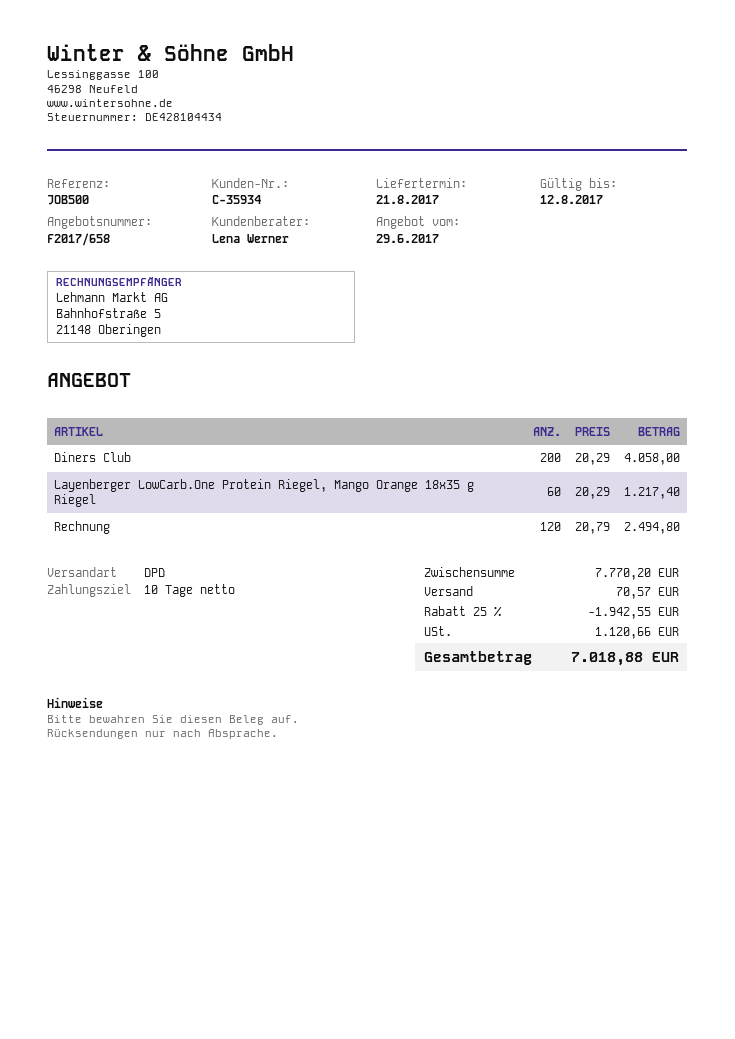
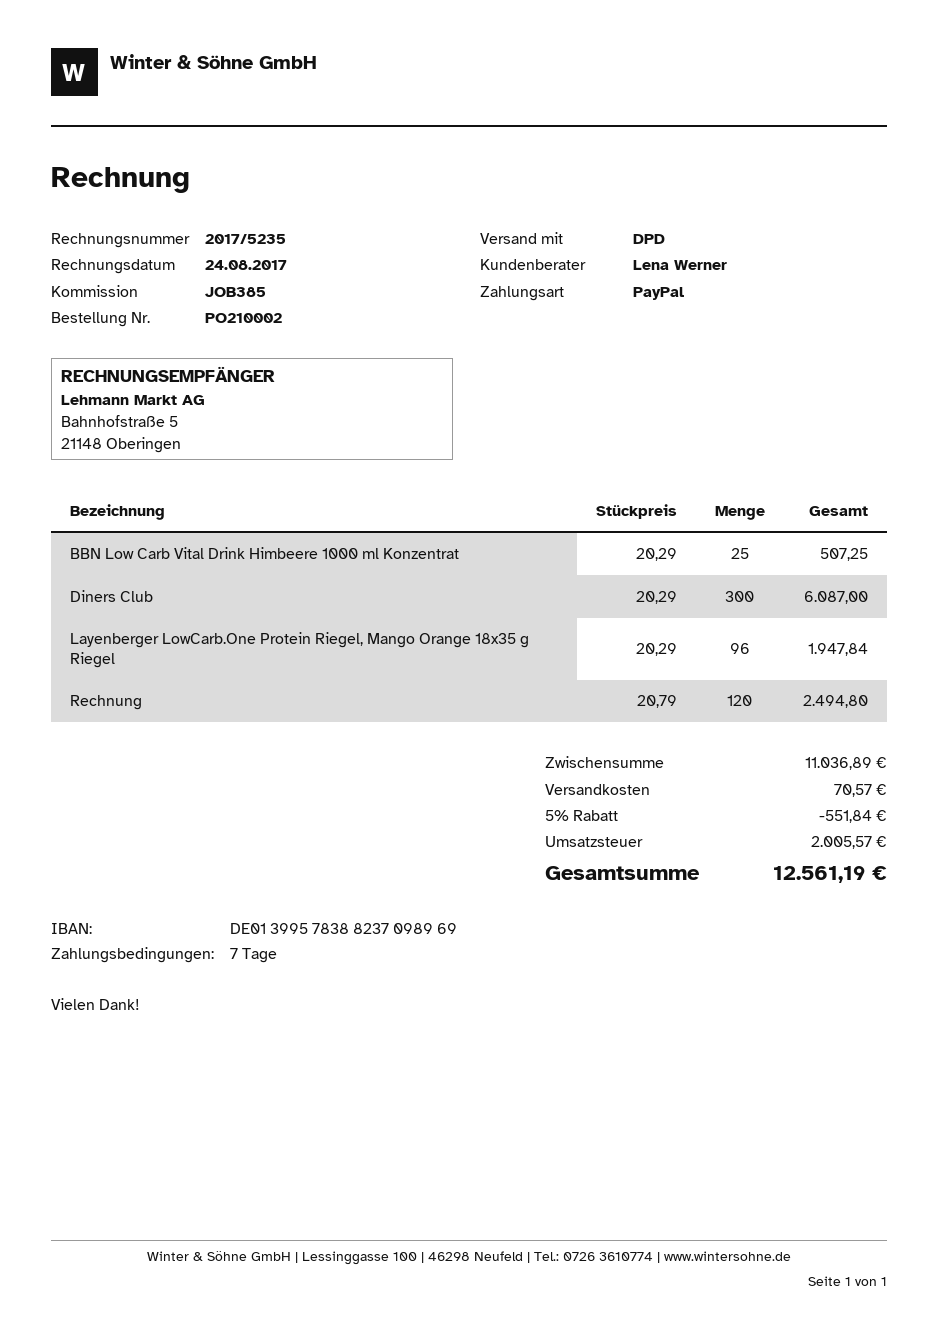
payment terms: 10 days -> 7 days
reference: JOB500 -> JOB385
Diners Club: 200 x 20.29 = 4058.00 -> 300 x 20.29 = 6087.00
Layenberger LowCarb.One Protein Riegel, Mango Orange 18x35 g Riegel: 60 x 20.29 = 1217.40 -> 96 x 20.29 = 1947.84
BBN Low Carb Vital Drink Himbeere 1000 ml Konzentrat: none -> 25 x 20.29 = 507.25
subtotal: 7770.20 -> 11036.89
discount: 25% = 1942.55 -> 5% = 551.84
tax: 1120.66 -> 2005.57
total: 7018.88 -> 12561.19

